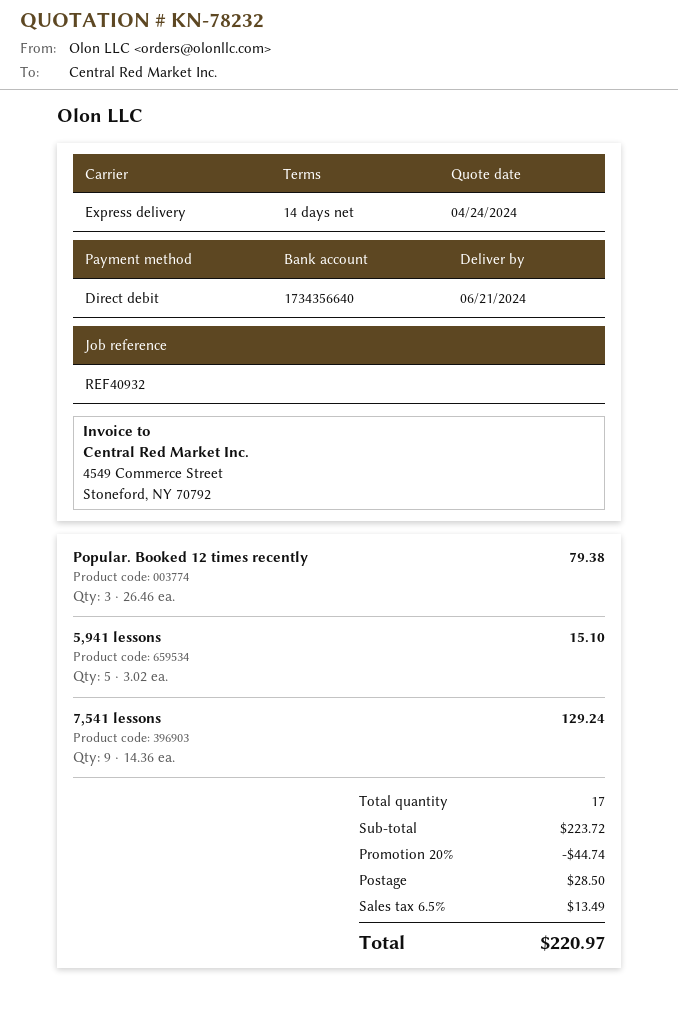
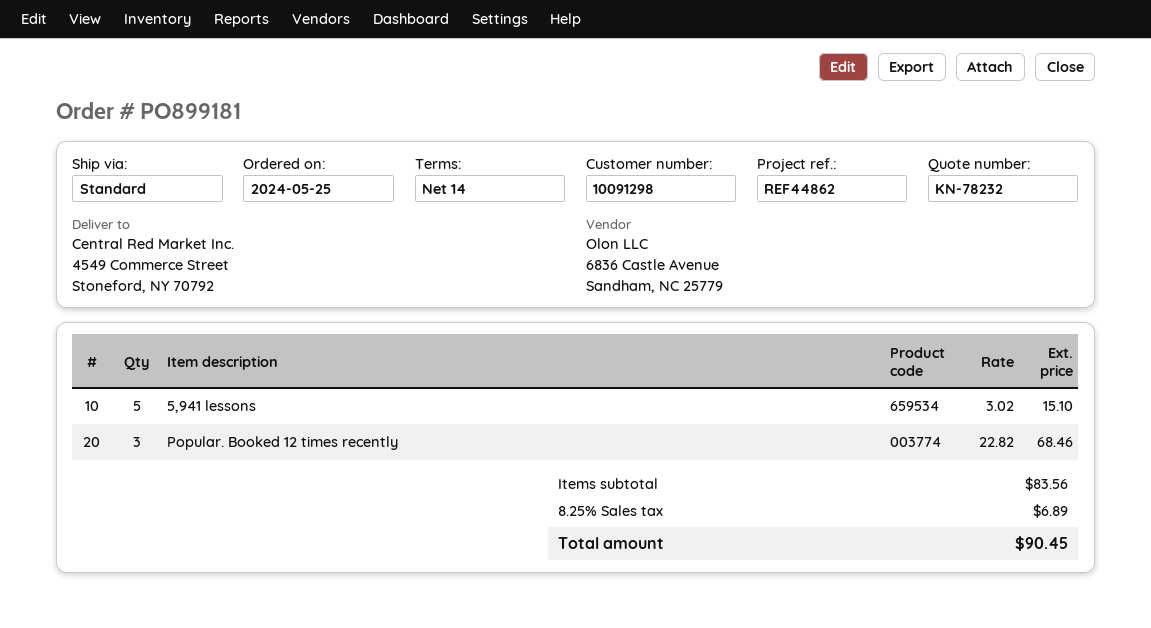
reference: REF40932 -> REF44862
shipping method: express -> standard
Popular. Booked 12 times recently: 3 x 26.46 = 79.38 -> 3 x 22.82 = 68.46
7,541 lessons: 9 x 14.36 = 129.24 -> none
subtotal: 223.72 -> 83.56
discount: 20% = 44.74 -> none
shipping: 28.50 -> none
tax: 6.5% = 13.49 -> 8.25% = 6.89
total: 220.97 -> 90.45

